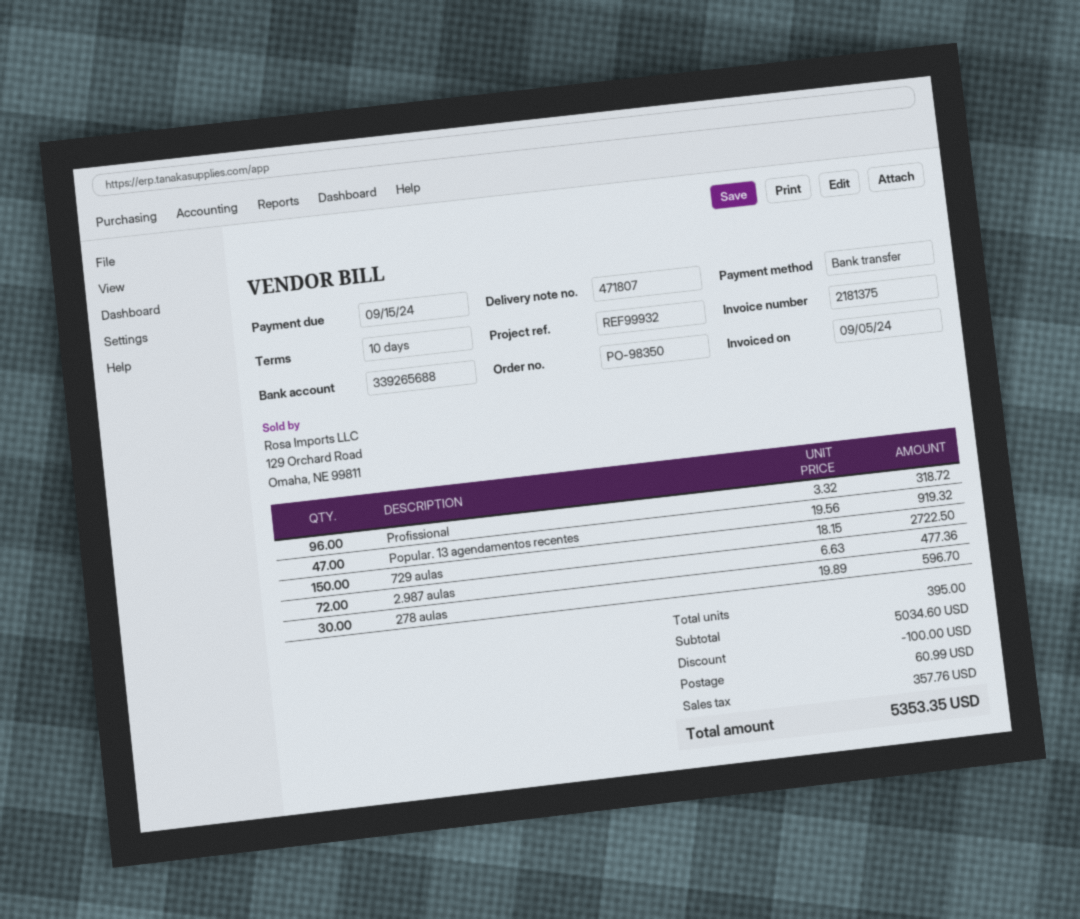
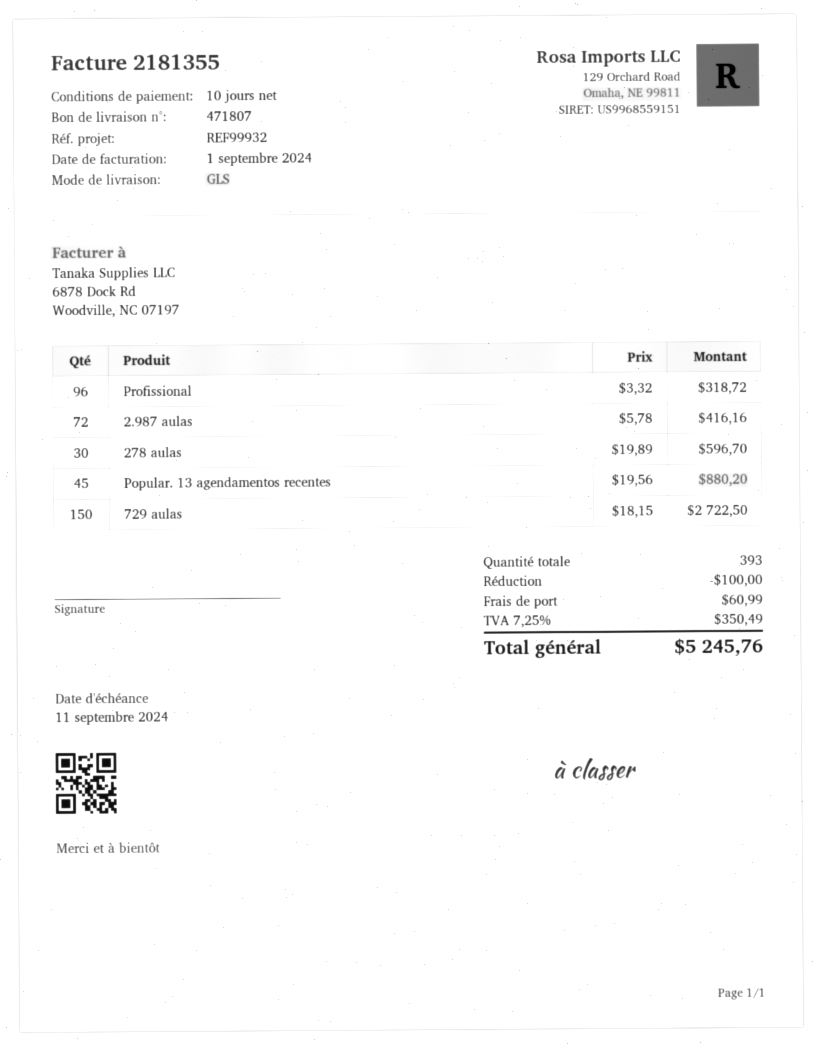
invoice number: 2181375 -> 2181355
invoice date: 2024-09-05 -> 2024-09-01
due date: 2024-09-15 -> 2024-09-11
Popular. 13 agendamentos recentes: 47 x 19.56 = 919.32 -> 45 x 19.56 = 880.20
2.987 aulas: 72 x 6.63 = 477.36 -> 72 x 5.78 = 416.16
total quantity: 395 -> 393
tax: 357.76 -> 350.49
total: 5353.35 -> 5245.76

